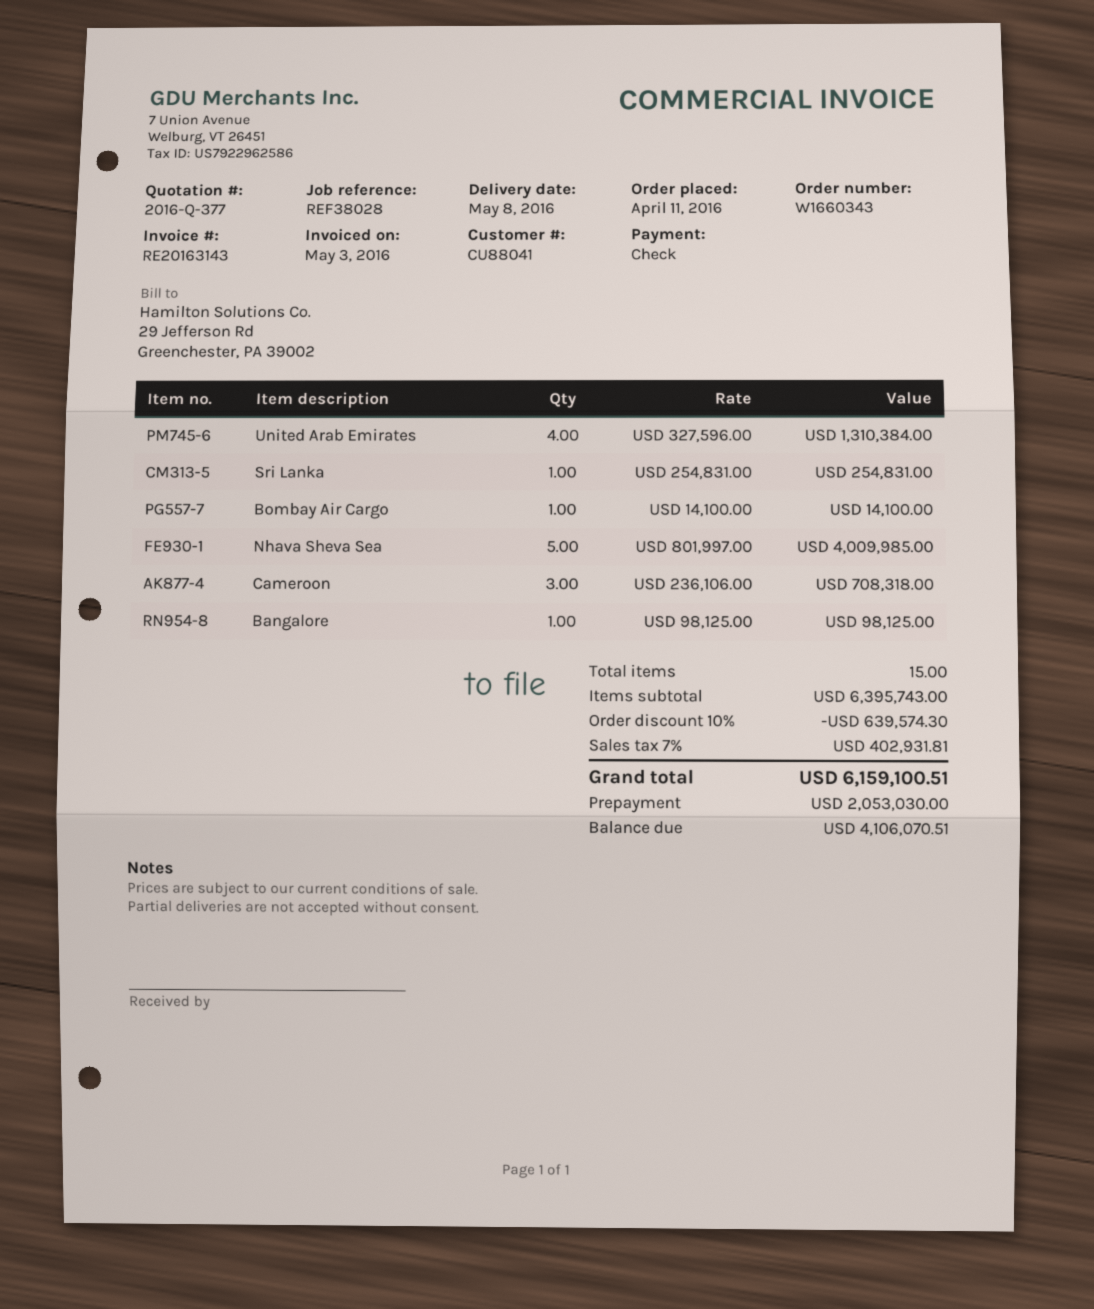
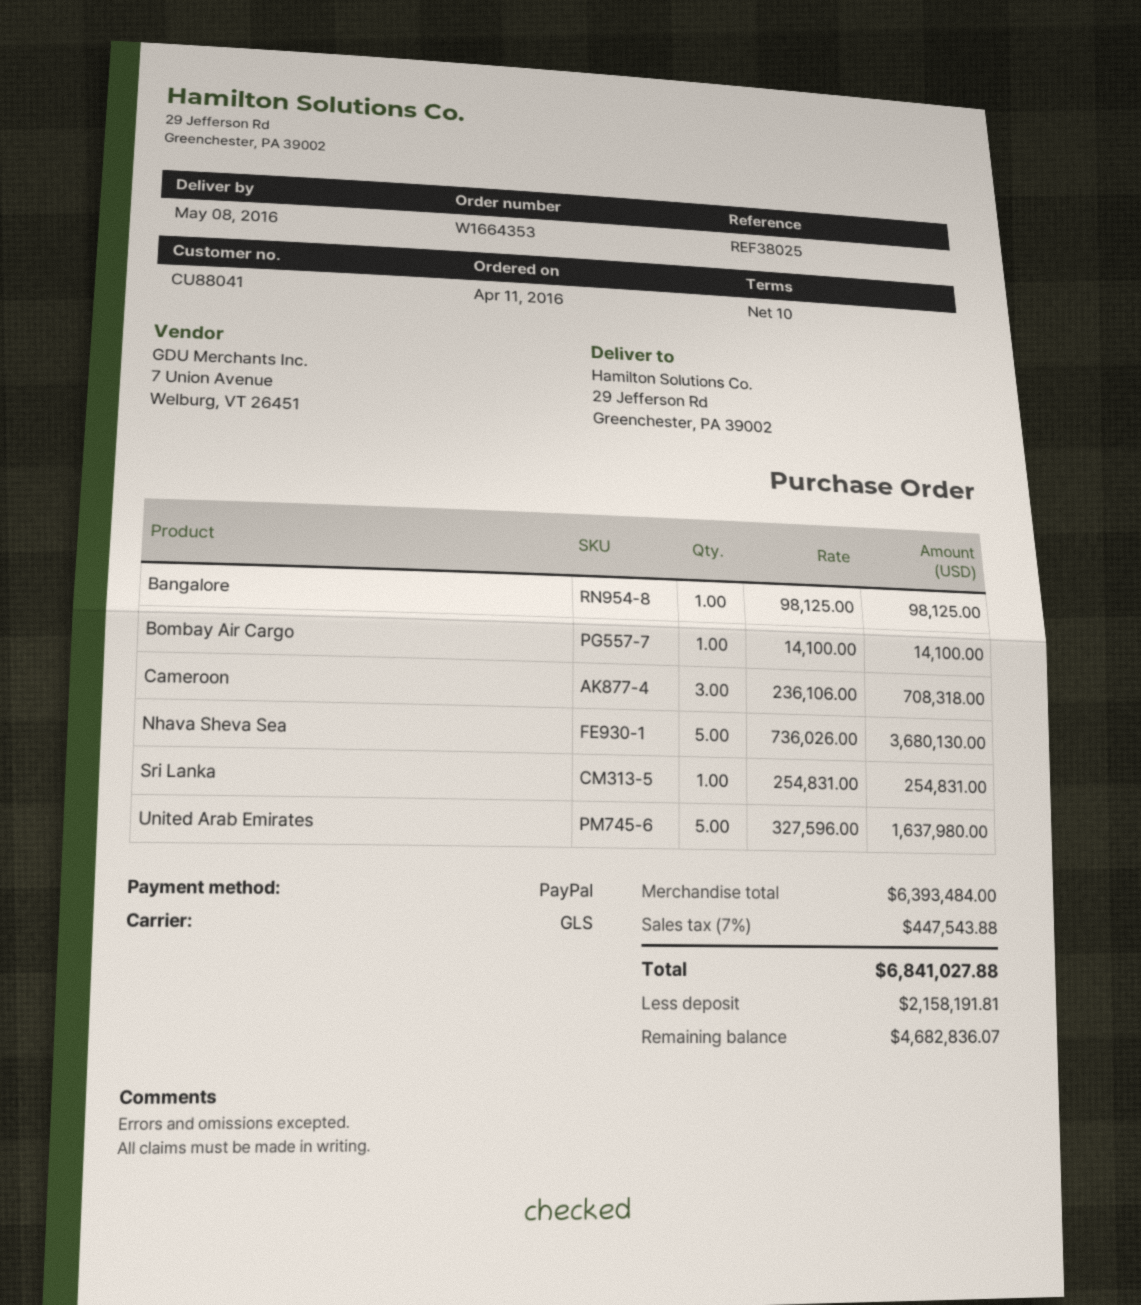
order number: W1660343 -> W1664353
reference: REF38028 -> REF38025
payment method: cheque -> PayPal
United Arab Emirates: 4 x 327596.00 = 1310384.00 -> 5 x 327596.00 = 1637980.00
Nhava Sheva Sea: 5 x 801997.00 = 4009985.00 -> 5 x 736026.00 = 3680130.00
subtotal: 6395743.00 -> 6393484.00
discount: 10% = 639574.30 -> none
tax: 7% = 402931.81 -> 7% = 447543.88
total: 6159100.51 -> 6841027.88
deposit: 2053030.00 -> 2158191.81
balance: 4106070.51 -> 4682836.07

